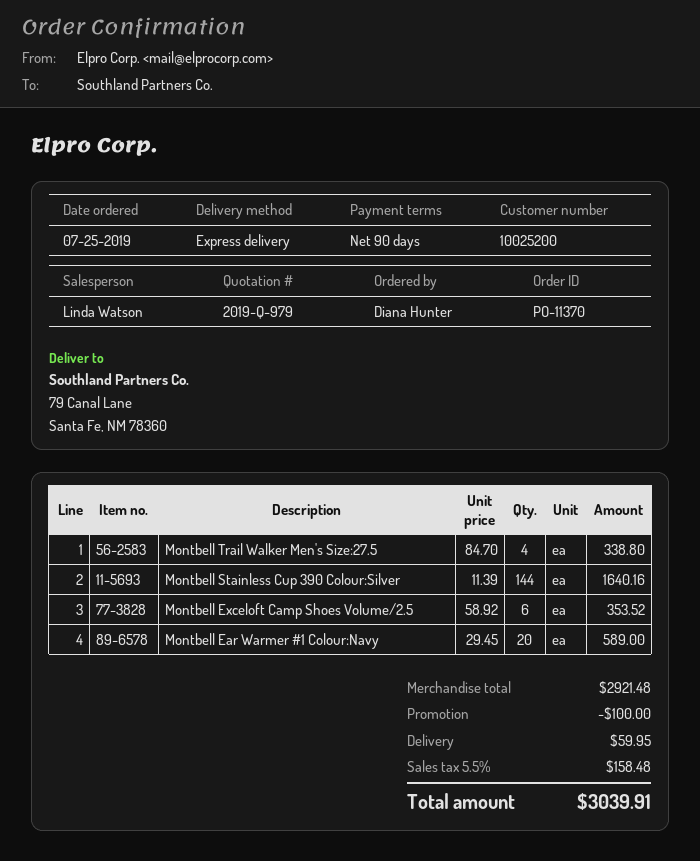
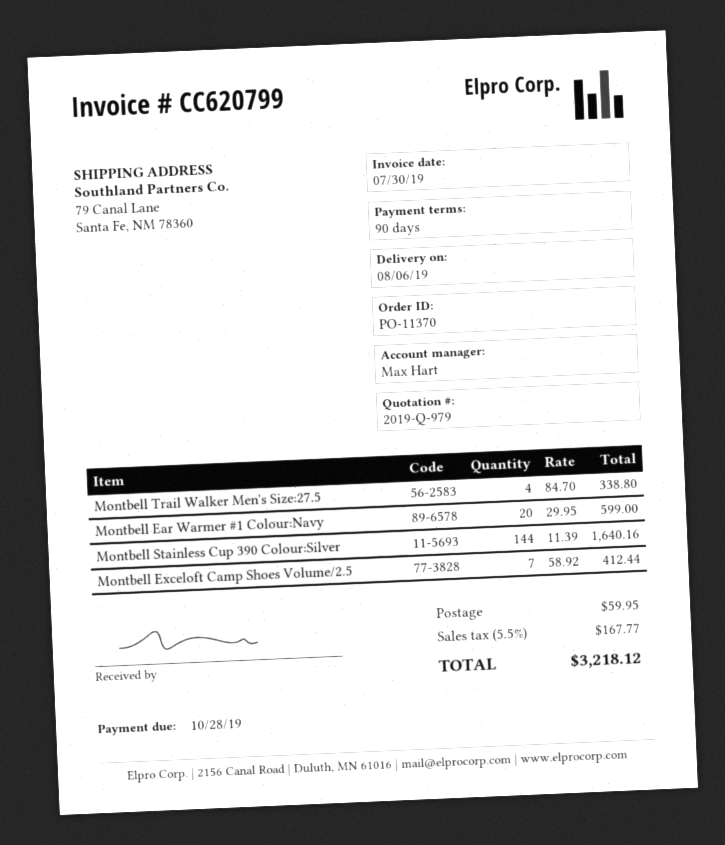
sales rep: Linda Watson -> Max Hart
Montbell Exceloft Camp Shoes Volume/2.5: 6 x 58.92 = 353.52 -> 7 x 58.92 = 412.44
Montbell Ear Warmer #1 Colour:Navy: 20 x 29.45 = 589.00 -> 20 x 29.95 = 599.00
discount: 100.00 -> none
tax: 5.5% = 158.48 -> 5.5% = 167.77
total: 3039.91 -> 3218.12

